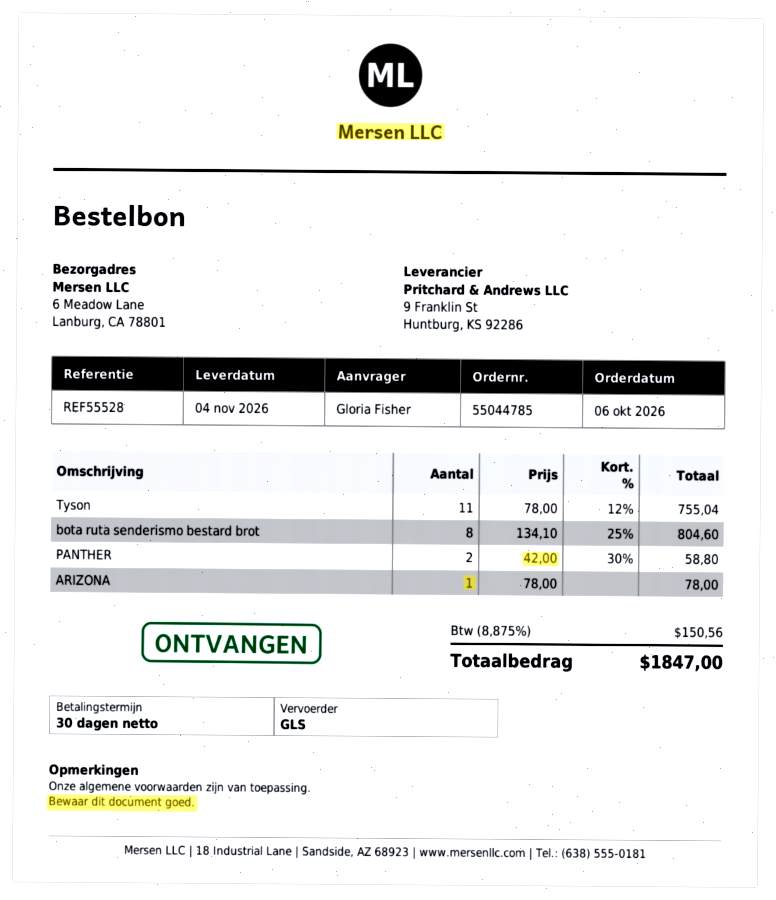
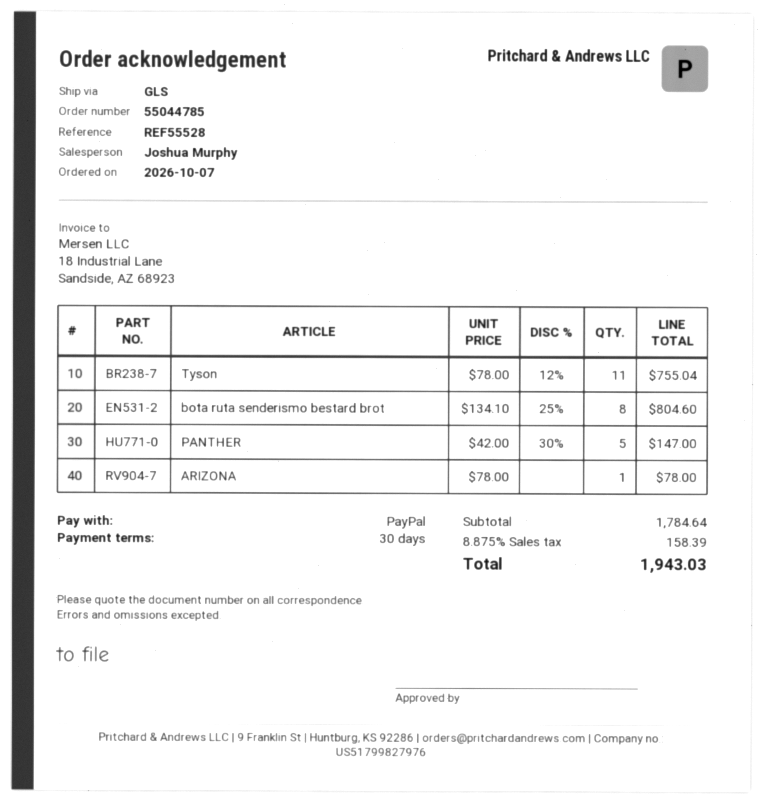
order date: 2026-10-06 -> 2026-10-07
PANTHER: 2 x 42.00 - 30% = 58.80 -> 5 x 42.00 - 30% = 147.00
tax: 8.875% = 150.56 -> 8.875% = 158.39
total: 1847.00 -> 1943.03

